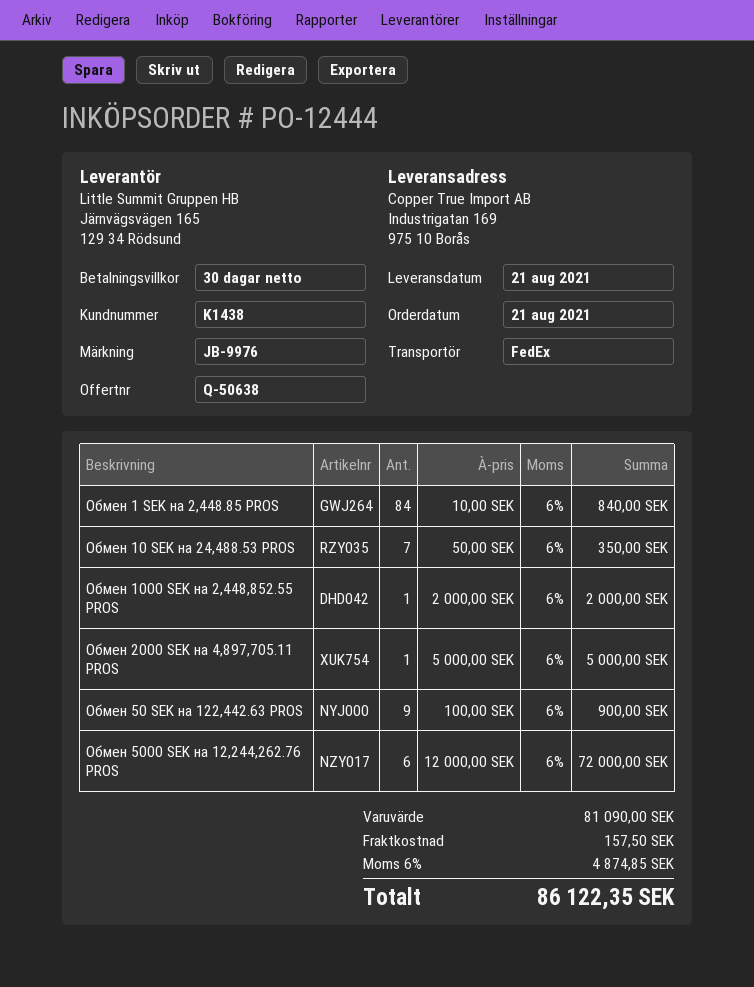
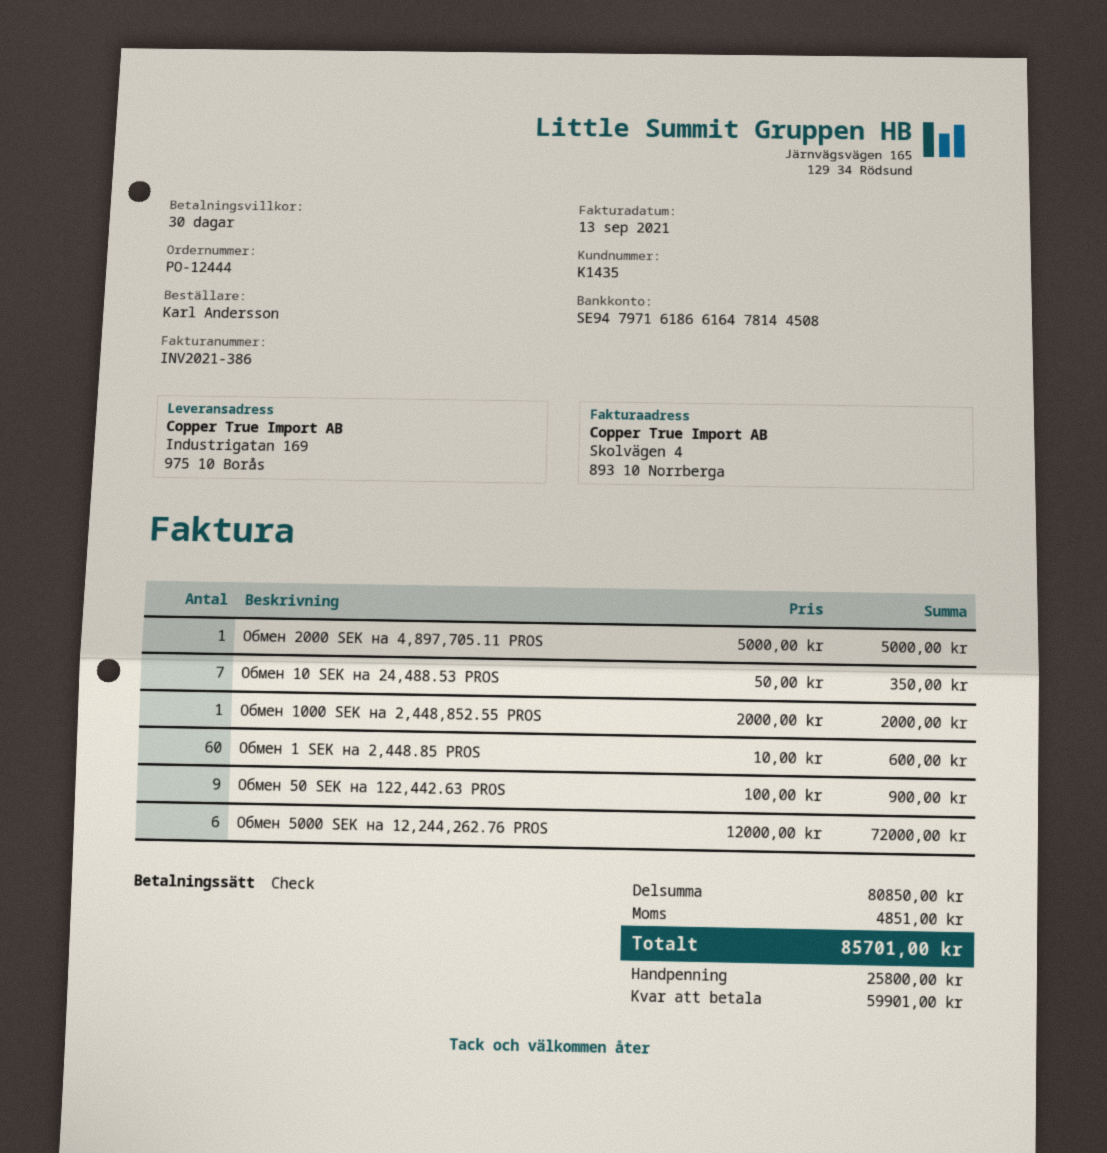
customer number: K1438 -> K1435
Обмен 1 SEK на 2,448.85 PROS: 84 x 10.00 = 840.00 -> 60 x 10.00 = 600.00
subtotal: 81090.00 -> 80850.00
shipping: 157.50 -> none
tax: 4874.85 -> 4851.00
total: 86122.35 -> 85701.00

